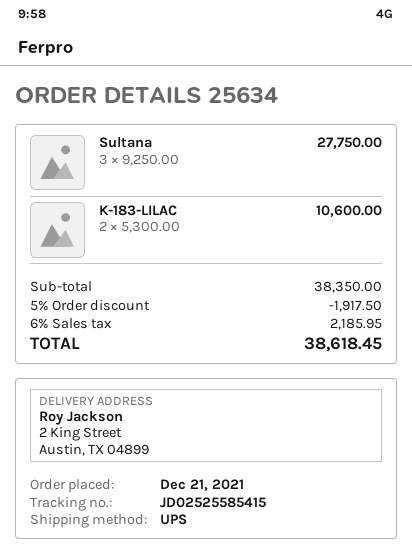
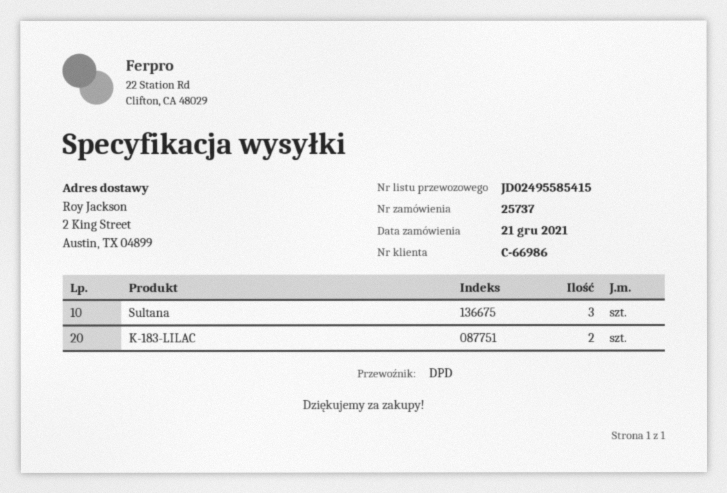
order number: 25634 -> 25737
shipping method: UPS -> DPD
tracking number: JD02525585415 -> JD02495585415

